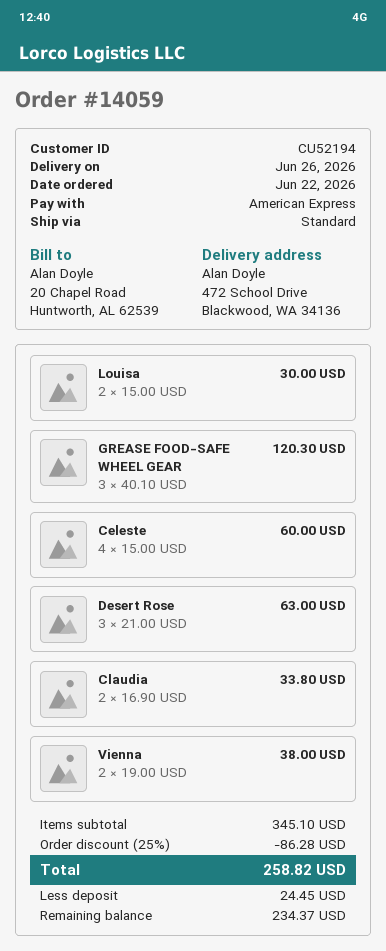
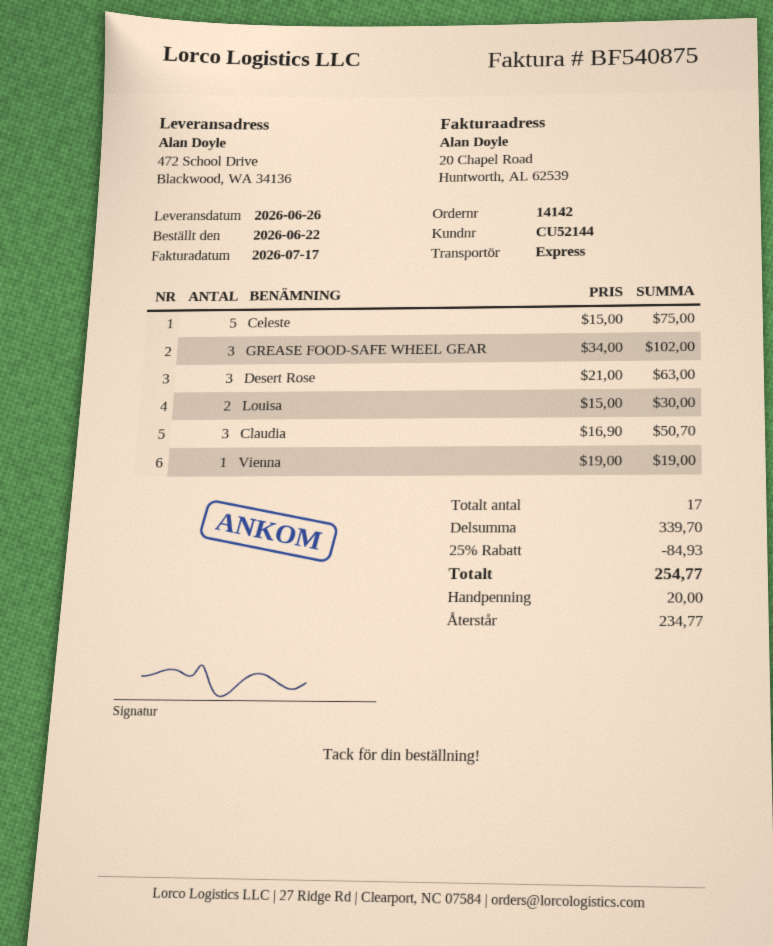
order number: 14059 -> 14142
customer number: CU52194 -> CU52144
shipping method: standard -> express
GREASE FOOD-SAFE WHEEL GEAR: 3 x 40.10 = 120.30 -> 3 x 34.00 = 102.00
Celeste: 4 x 15.00 = 60.00 -> 5 x 15.00 = 75.00
Claudia: 2 x 16.90 = 33.80 -> 3 x 16.90 = 50.70
Vienna: 2 x 19.00 = 38.00 -> 1 x 19.00 = 19.00
subtotal: 345.10 -> 339.70
discount: 25% = 86.28 -> 25% = 84.93
total: 258.82 -> 254.77
deposit: 24.45 -> 20.00
balance: 234.37 -> 234.77

